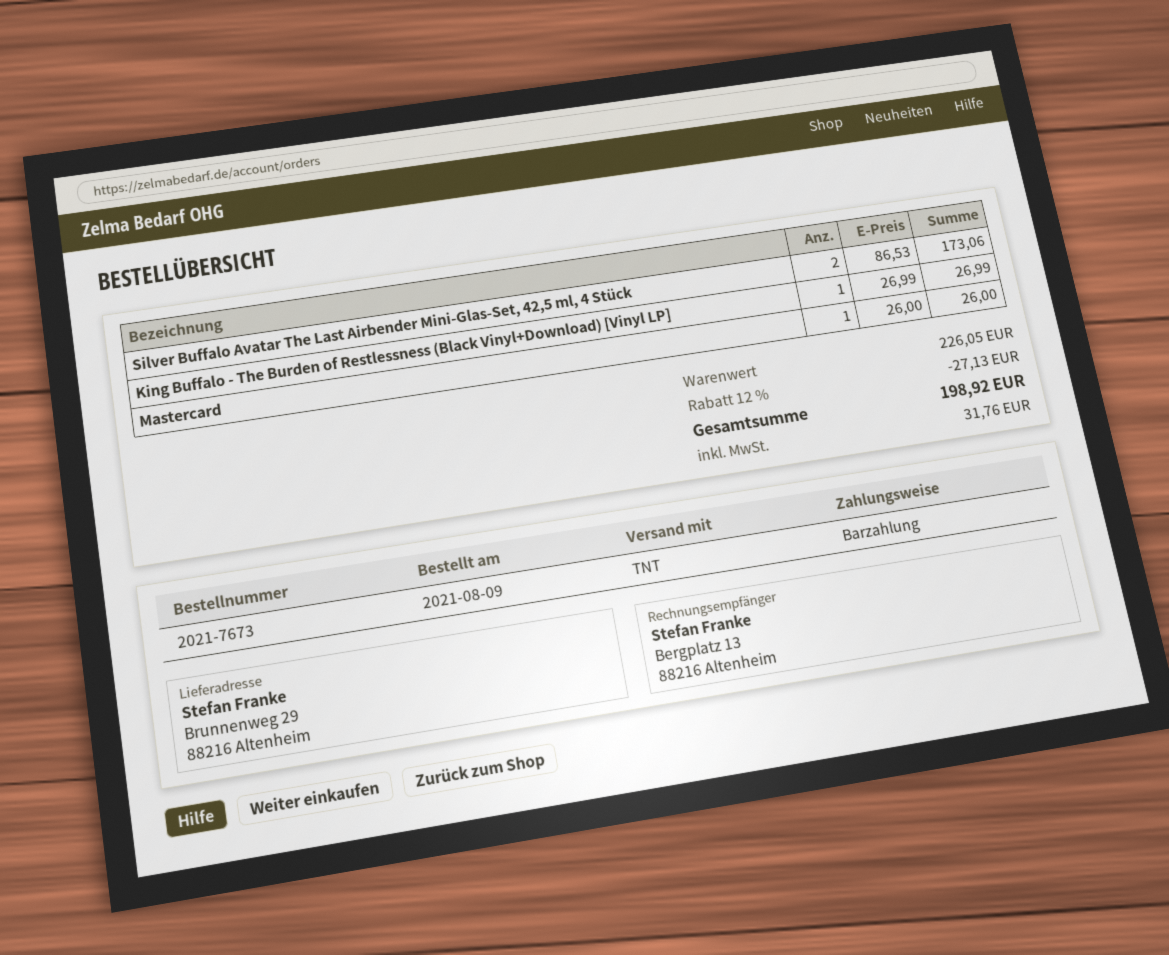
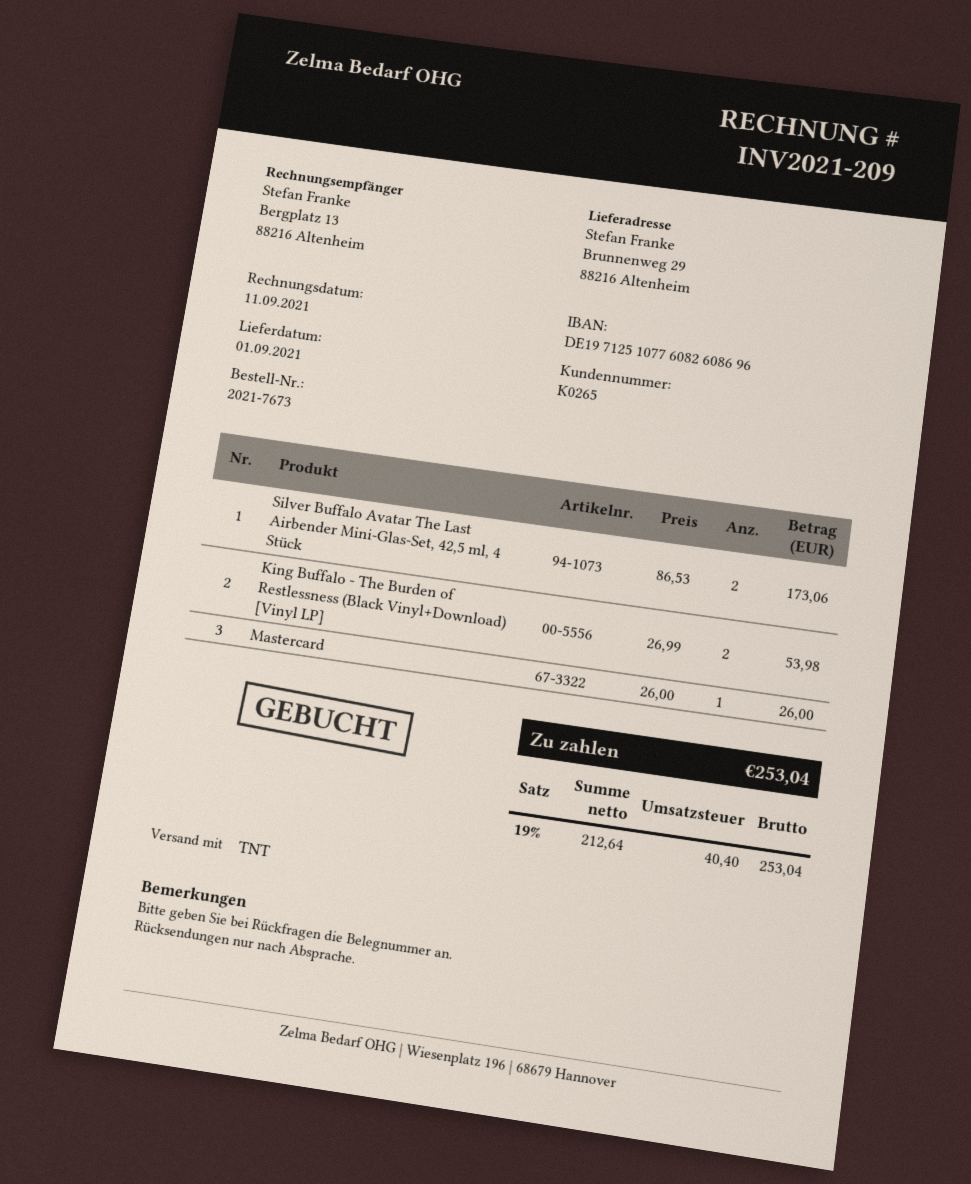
King Buffalo - The Burden of Restlessness (Black Vinyl+Download) [Vinyl LP]: 1 x 26.99 = 26.99 -> 2 x 26.99 = 53.98
discount: 12% = 27.13 -> none
tax: 31.76 -> 40.40
total: 198.92 -> 253.04

